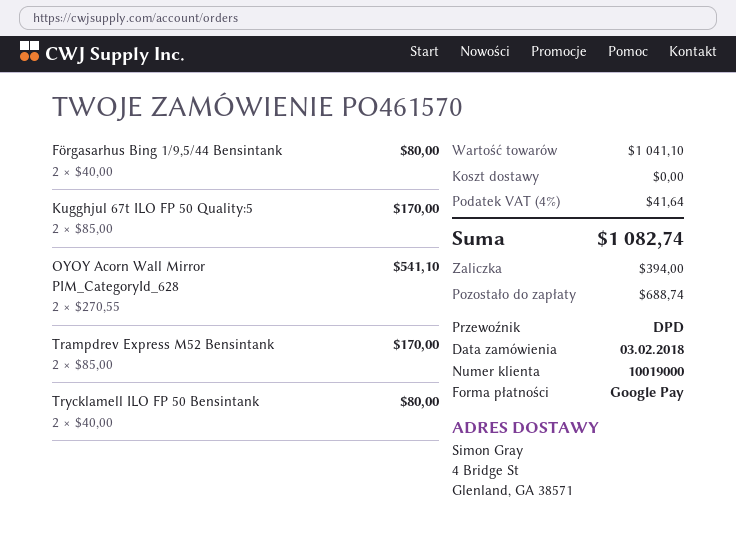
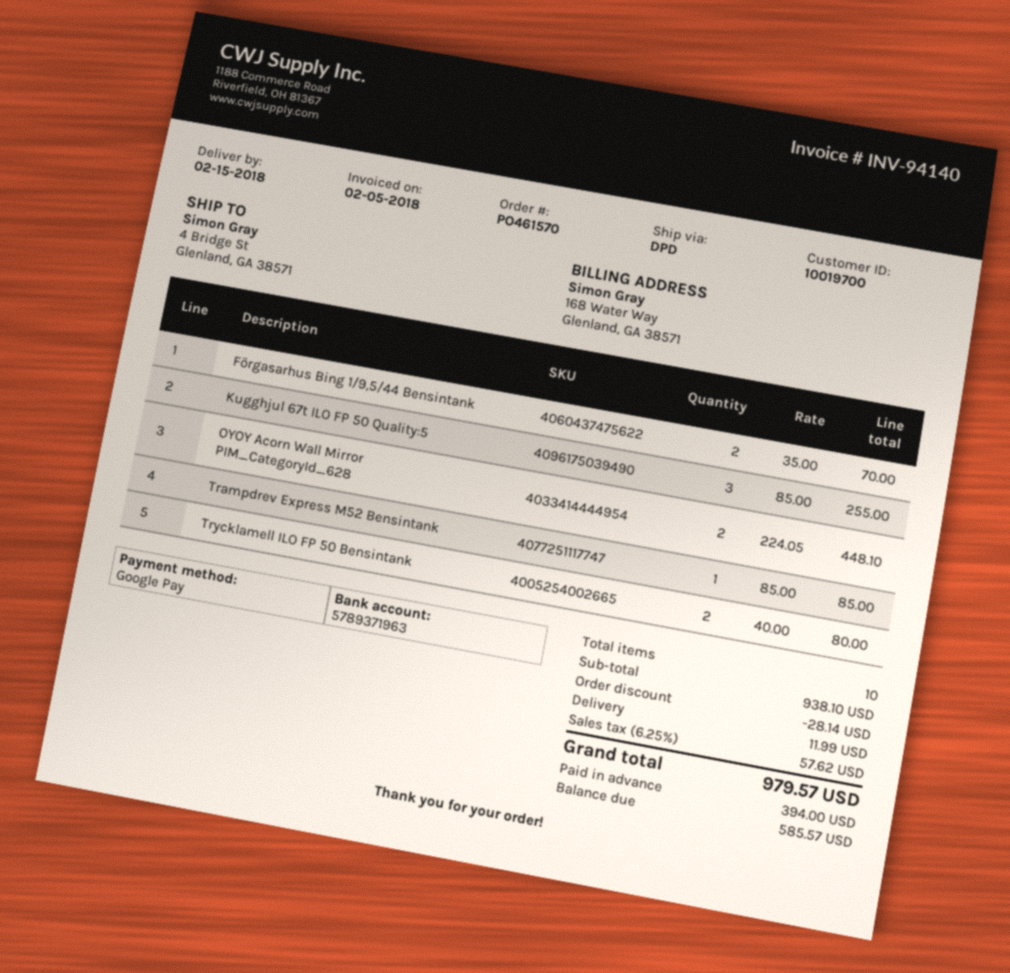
customer number: 10019000 -> 10019700
Förgasarhus Bing 1/9,5/44 Bensintank: 2 x 40.00 = 80.00 -> 2 x 35.00 = 70.00
Kugghjul 67t ILO FP 50 Quality:5: 2 x 85.00 = 170.00 -> 3 x 85.00 = 255.00
OYOY Acorn Wall Mirror PIM_CategoryId_628: 2 x 270.55 = 541.10 -> 2 x 224.05 = 448.10
Trampdrev Express M52 Bensintank: 2 x 85.00 = 170.00 -> 1 x 85.00 = 85.00
subtotal: 1041.10 -> 938.10
discount: none -> 28.14
shipping: 0.00 -> 11.99
tax: 4% = 41.64 -> 6.25% = 57.62
total: 1082.74 -> 979.57
balance: 688.74 -> 585.57

